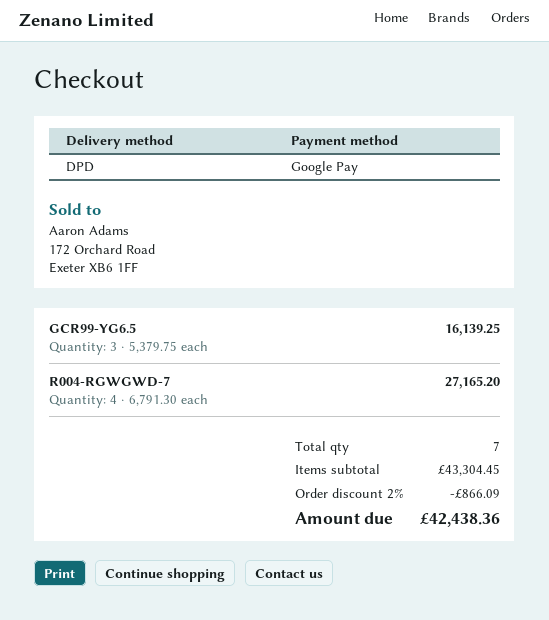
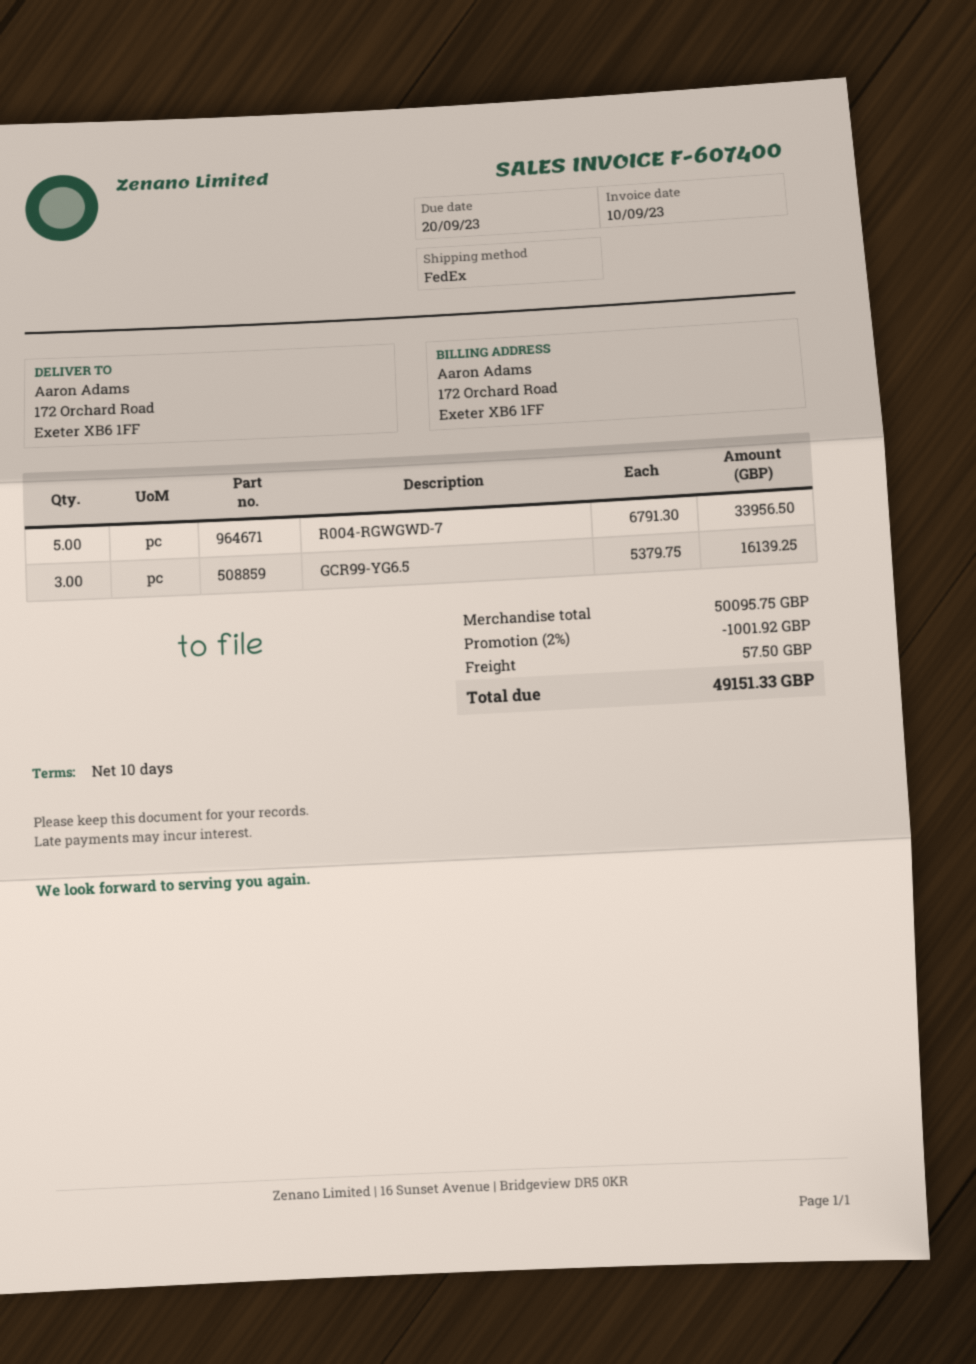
shipping method: DPD -> FedEx
R004-RGWGWD-7: 4 x 6791.30 = 27165.20 -> 5 x 6791.30 = 33956.50
subtotal: 43304.45 -> 50095.75
discount: 2% = 866.09 -> 2% = 1001.92
shipping: none -> 57.50
total: 42438.36 -> 49151.33

